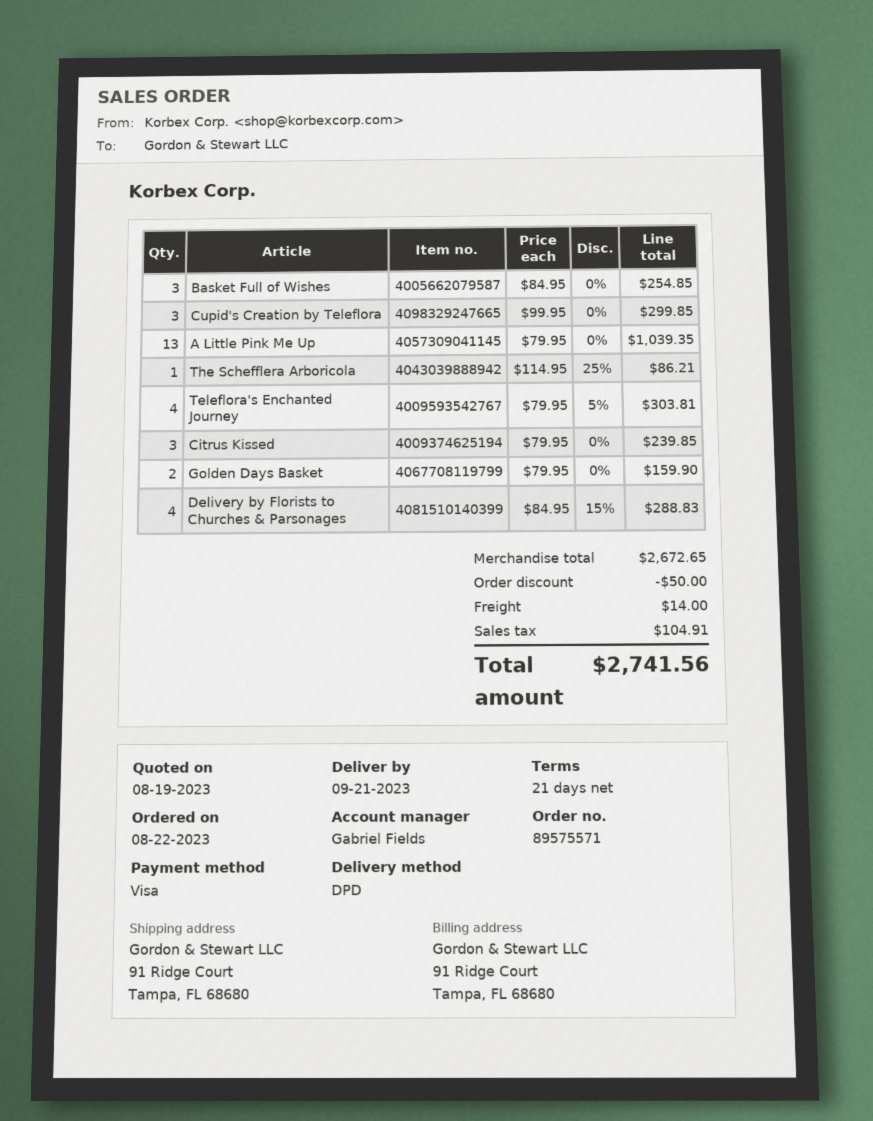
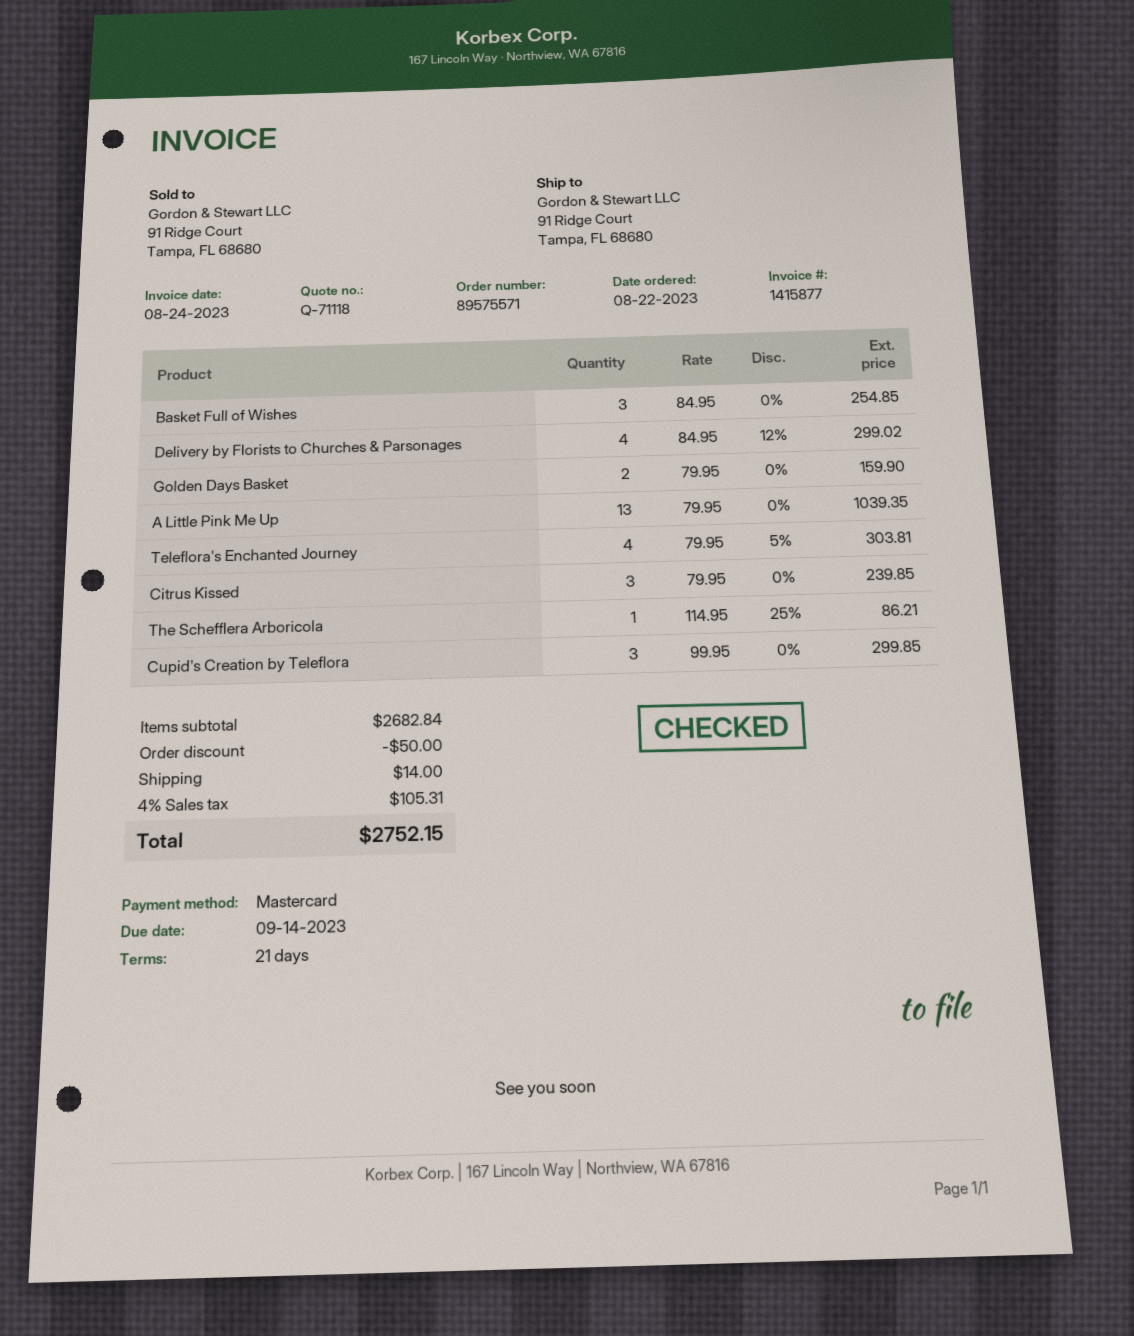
payment method: Visa -> Mastercard
Delivery by Florists to Churches & Parsonages: 4 x 84.95 - 15% = 288.83 -> 4 x 84.95 - 12% = 299.02
subtotal: 2672.65 -> 2682.84
tax: 104.91 -> 105.31
total: 2741.56 -> 2752.15

